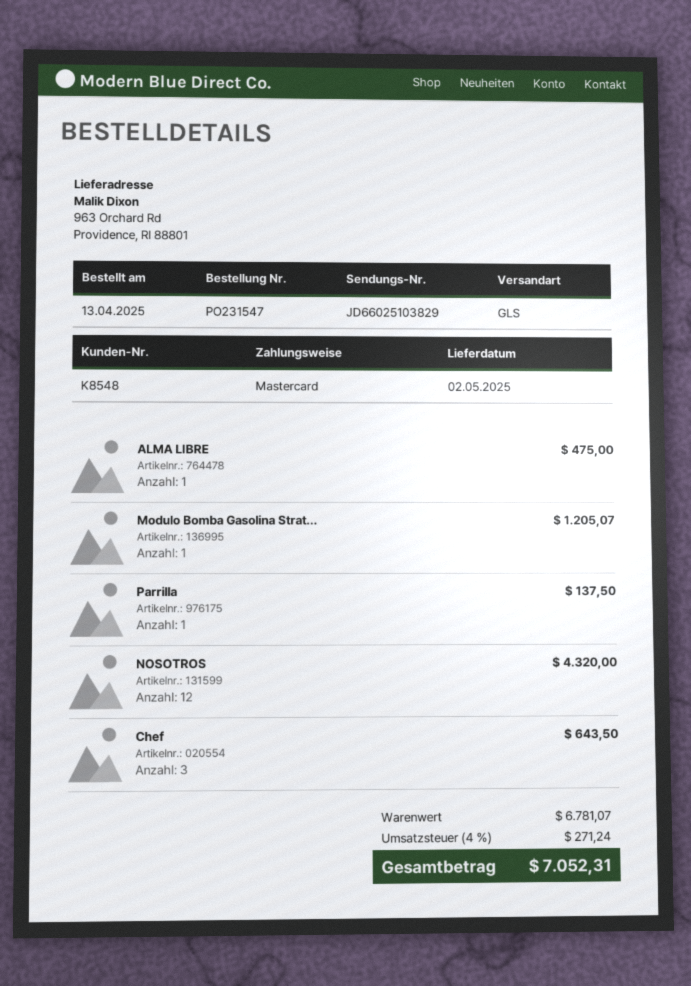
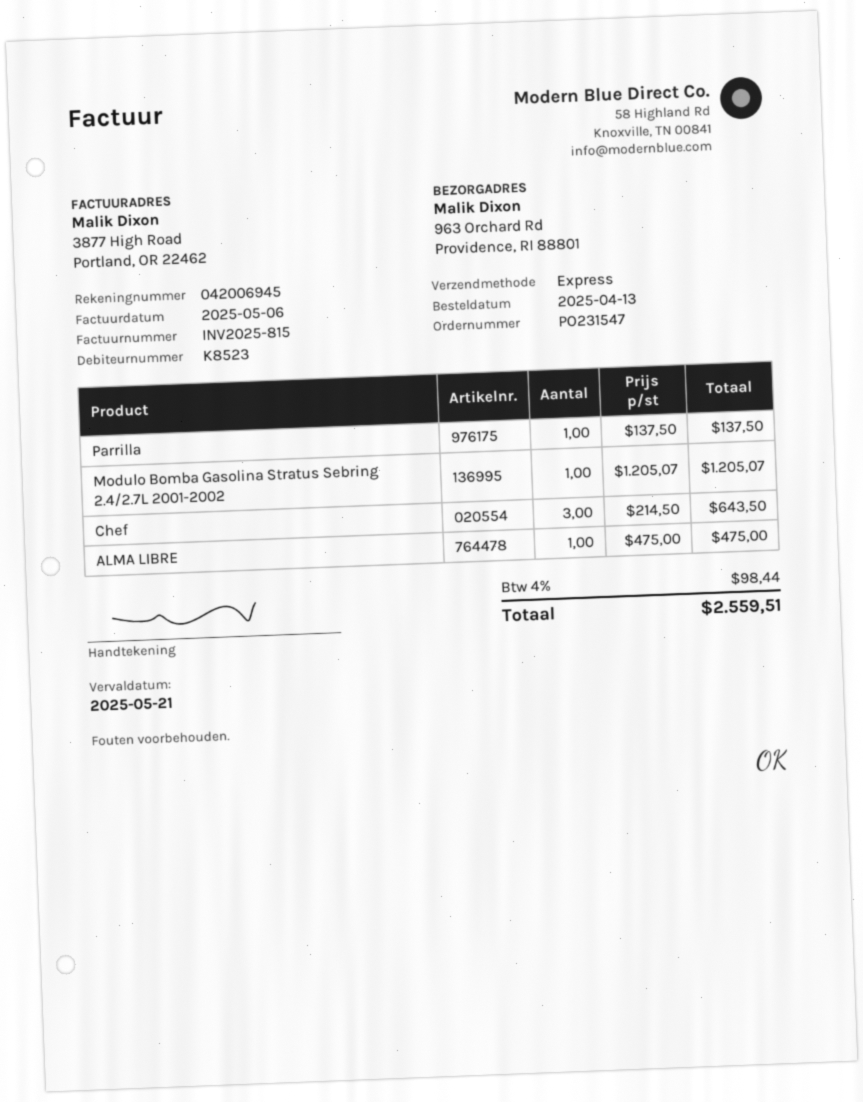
customer number: K8548 -> K8523
shipping method: GLS -> express
NOSOTROS: 12 for 4320.00 -> none
tax: 4% = 271.24 -> 4% = 98.44
total: 7052.31 -> 2559.51

